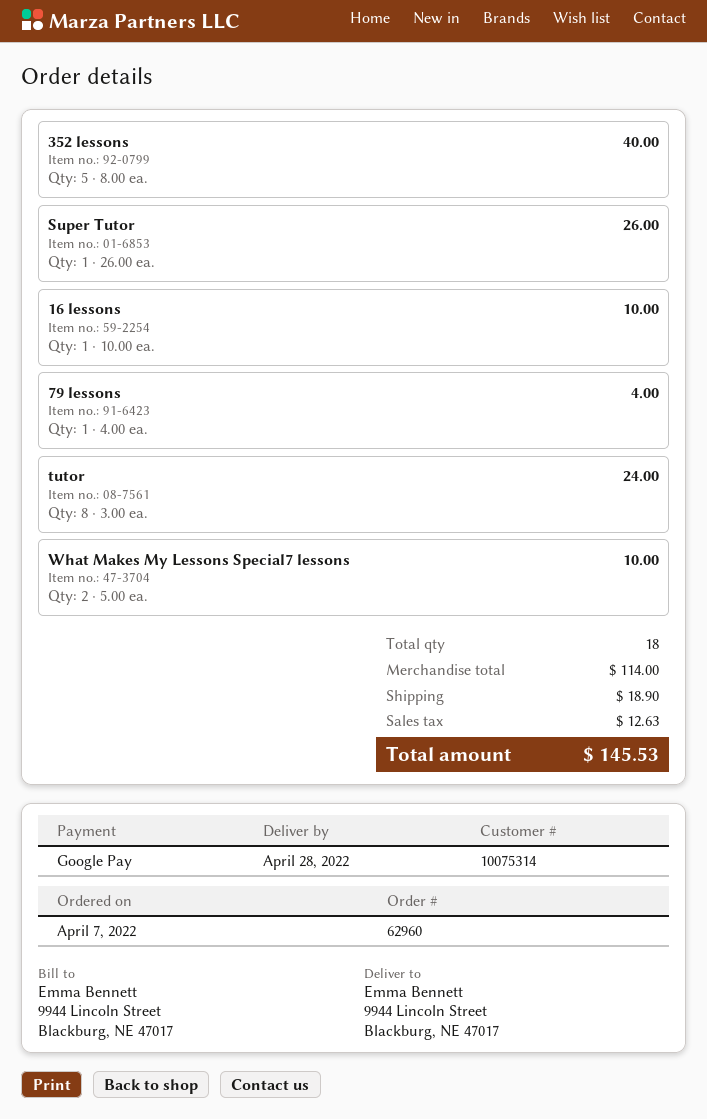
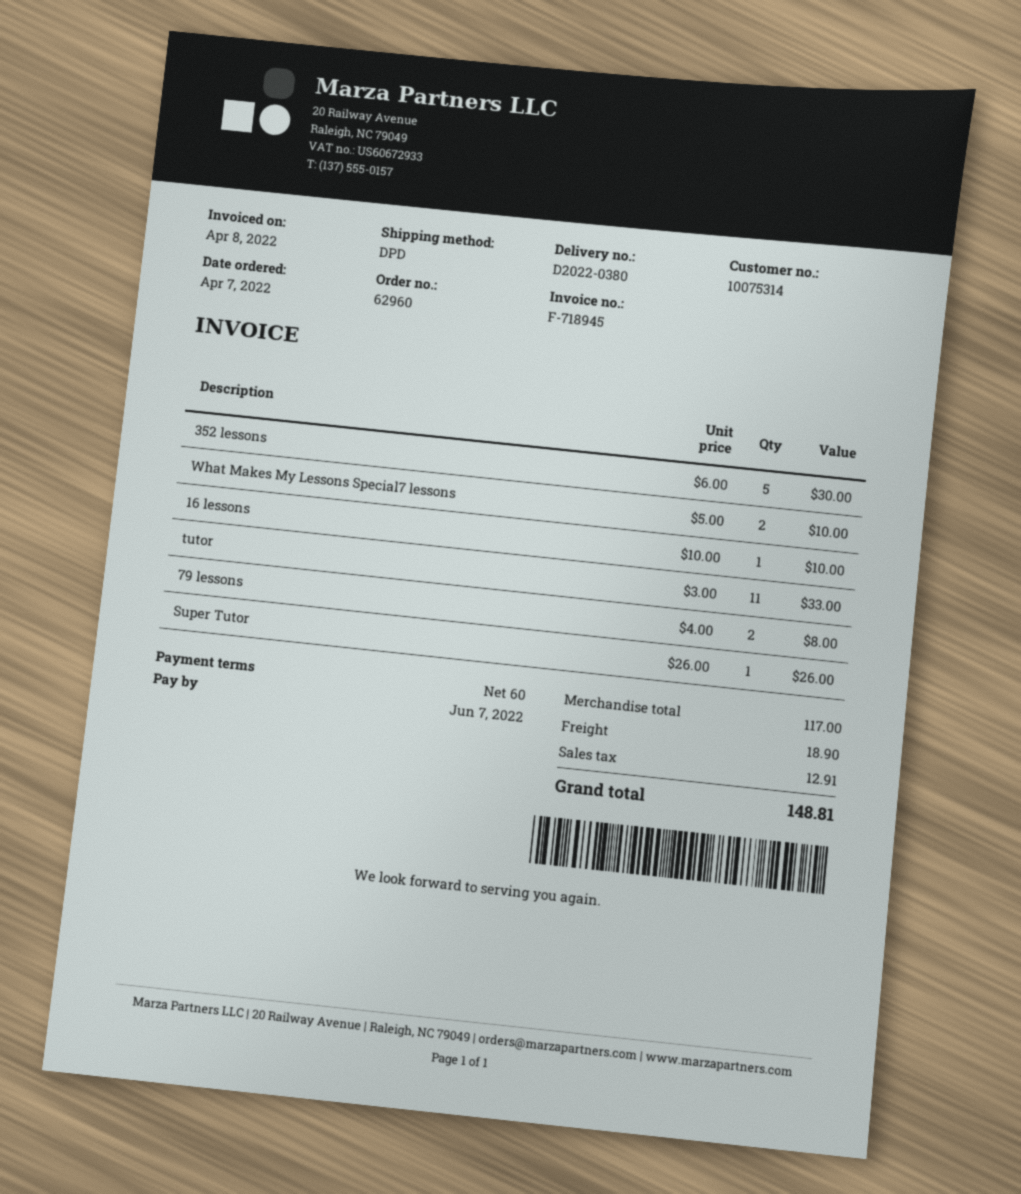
352 lessons: 5 x 8.00 = 40.00 -> 5 x 6.00 = 30.00
79 lessons: 1 x 4.00 = 4.00 -> 2 x 4.00 = 8.00
tutor: 8 x 3.00 = 24.00 -> 11 x 3.00 = 33.00
subtotal: 114.00 -> 117.00
tax: 12.63 -> 12.91
total: 145.53 -> 148.81

